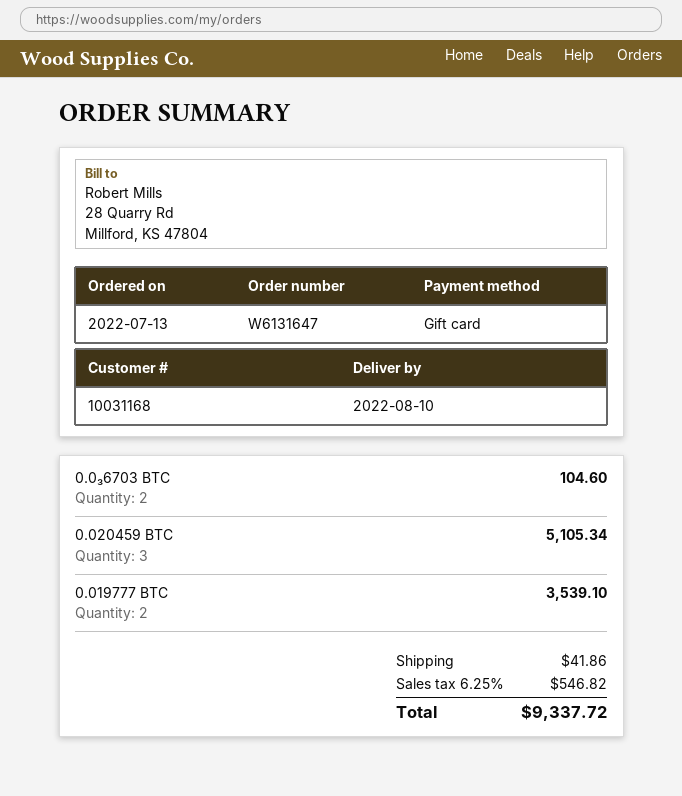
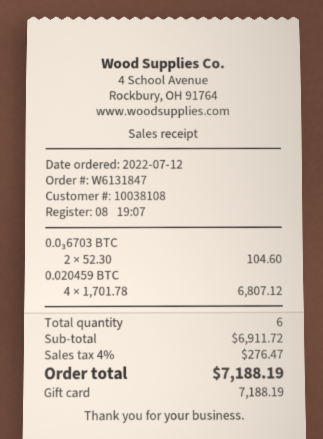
order number: W6131647 -> W6131847
order date: 2022-07-13 -> 2022-07-12
customer number: 10031168 -> 10038108
0.020459 BTC: 3 for 5105.34 -> 4 for 6807.12
0.019777 BTC: 2 for 3539.10 -> none
shipping: 41.86 -> none
tax: 6.25% = 546.82 -> 4% = 276.47
total: 9337.72 -> 7188.19

